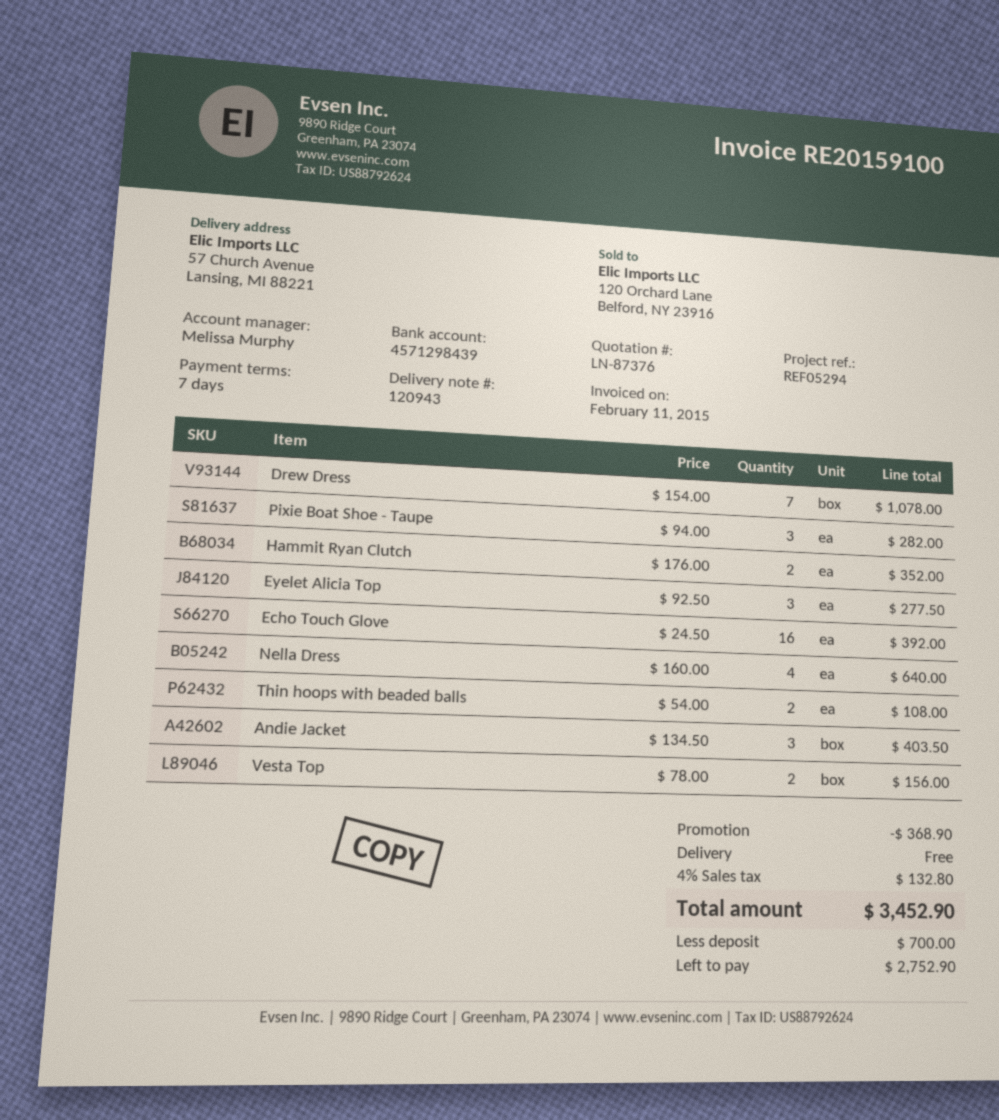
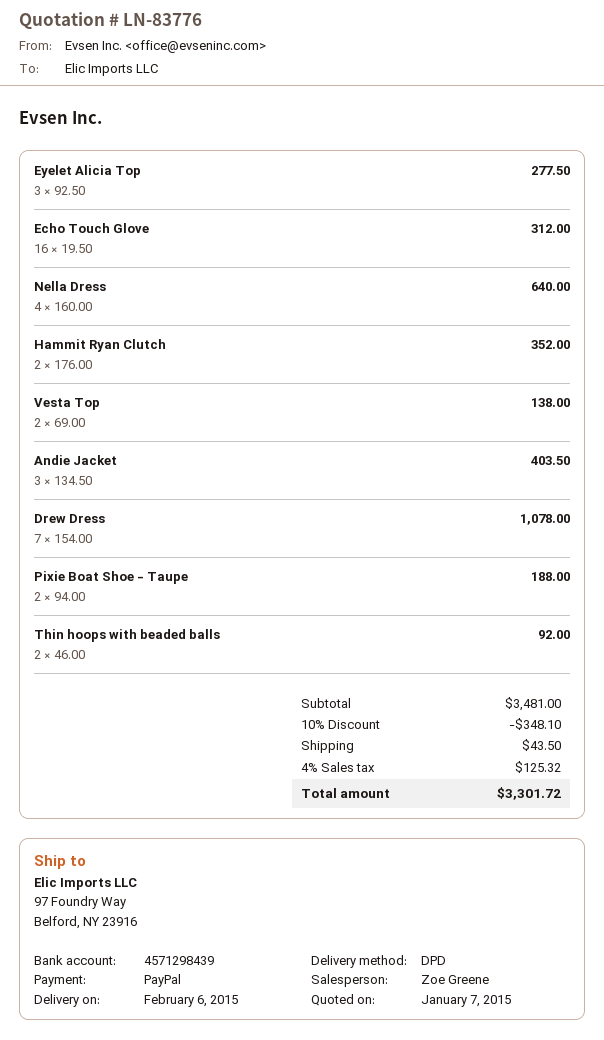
quote number: LN-87376 -> LN-83776
sales rep: Melissa Murphy -> Zoe Greene
ship to: 57 Church Avenue, Lansing, MI 88221 -> 97 Foundry Way, Belford, NY 23916
Pixie Boat Shoe - Taupe: 3 x 94.00 = 282.00 -> 2 x 94.00 = 188.00
Echo Touch Glove: 16 x 24.50 = 392.00 -> 16 x 19.50 = 312.00
Thin hoops with beaded balls: 2 x 54.00 = 108.00 -> 2 x 46.00 = 92.00
Vesta Top: 2 x 78.00 = 156.00 -> 2 x 69.00 = 138.00
discount: 368.90 -> 348.10
shipping: 0.00 -> 43.50
tax: 4% = 132.80 -> 4% = 125.32
total: 3452.90 -> 3301.72

